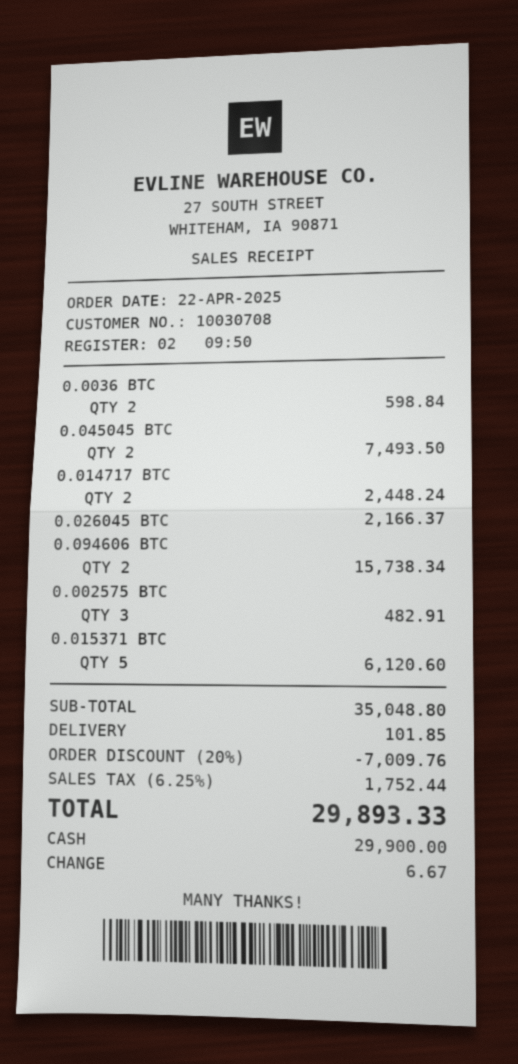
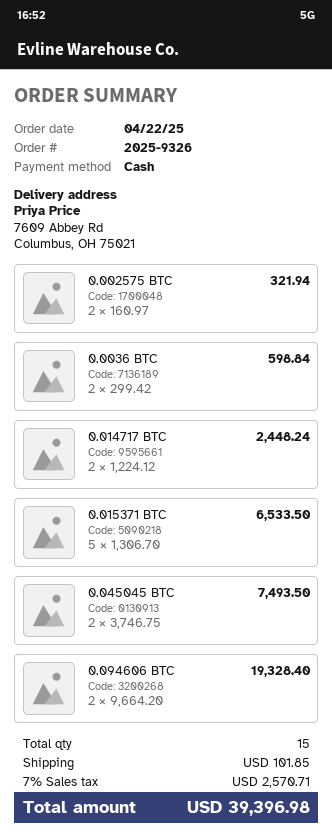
0.026045 BTC: 1 for 2166.37 -> none
0.094606 BTC: 2 for 15738.34 -> 2 for 19328.40
0.002575 BTC: 3 for 482.91 -> 2 for 321.94
0.015371 BTC: 5 for 6120.60 -> 5 for 6533.50
discount: 20% = 7009.76 -> none
tax: 6.25% = 1752.44 -> 7% = 2570.71
total: 29893.33 -> 39396.98

